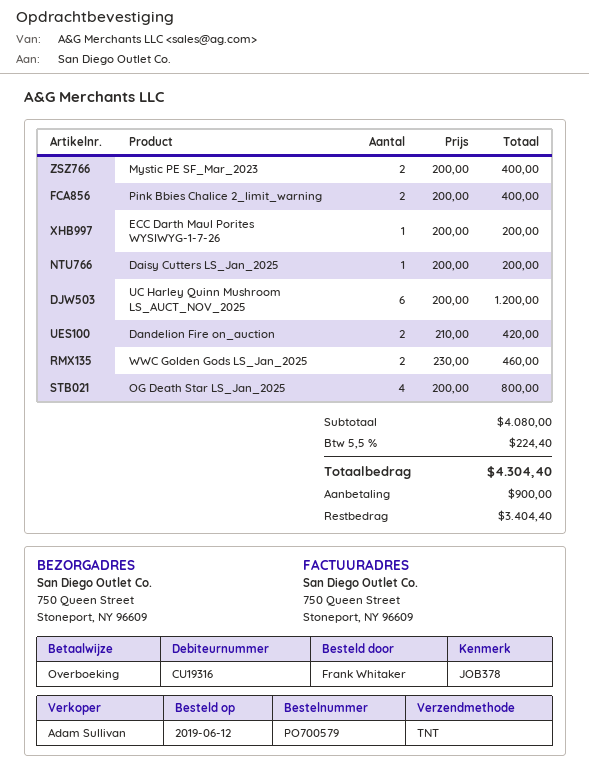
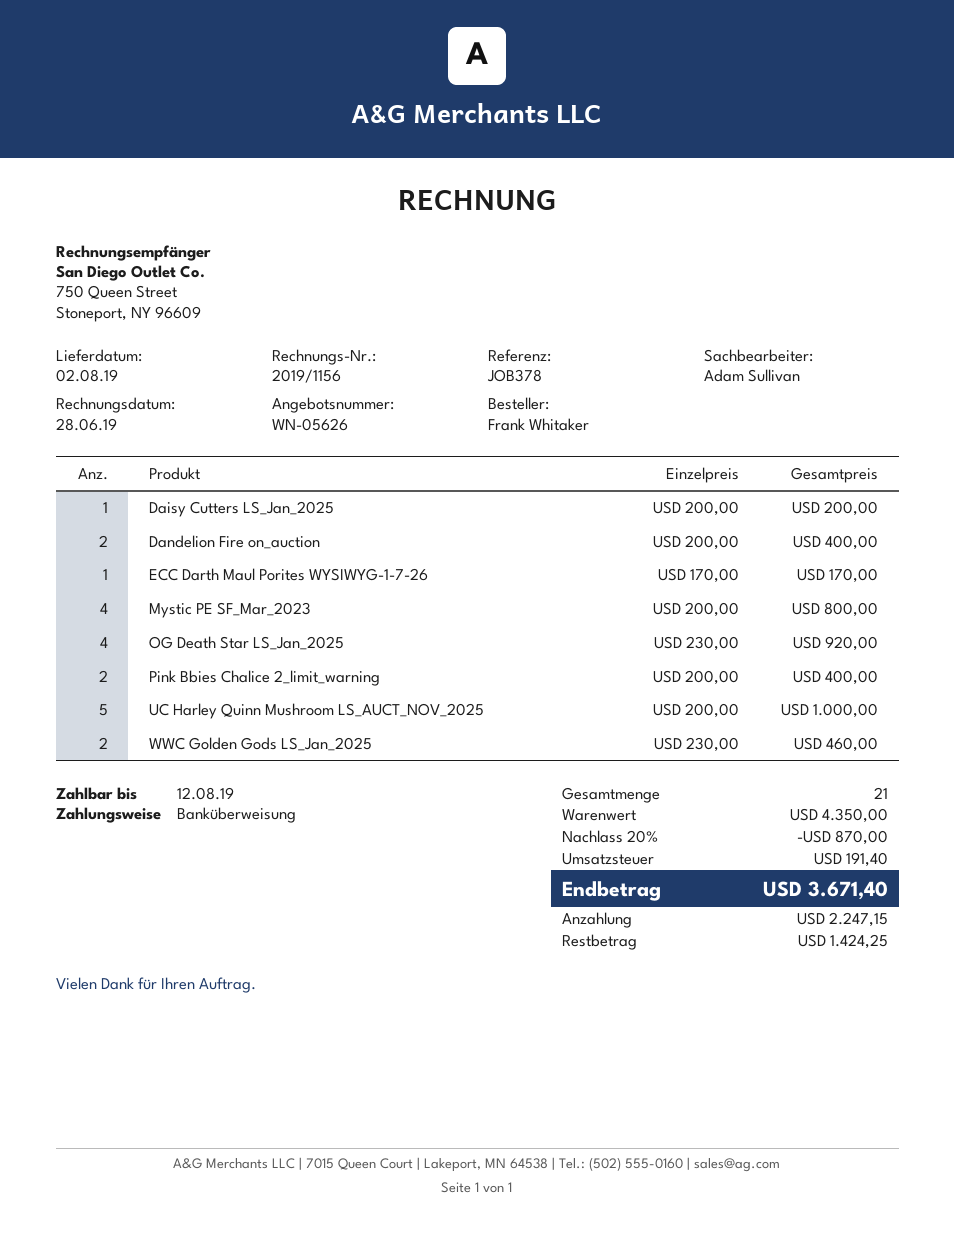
Mystic PE SF_Mar_2023: 2 x 200.00 = 400.00 -> 4 x 200.00 = 800.00
ECC Darth Maul Porites WYSIWYG-1-7-26: 1 x 200.00 = 200.00 -> 1 x 170.00 = 170.00
UC Harley Quinn Mushroom LS_AUCT_NOV_2025: 6 x 200.00 = 1200.00 -> 5 x 200.00 = 1000.00
Dandelion Fire on_auction: 2 x 210.00 = 420.00 -> 2 x 200.00 = 400.00
OG Death Star LS_Jan_2025: 4 x 200.00 = 800.00 -> 4 x 230.00 = 920.00
subtotal: 4080.00 -> 4350.00
discount: none -> 20% = 870.00
tax: 224.40 -> 191.40
total: 4304.40 -> 3671.40
deposit: 900.00 -> 2247.15
balance: 3404.40 -> 1424.25

